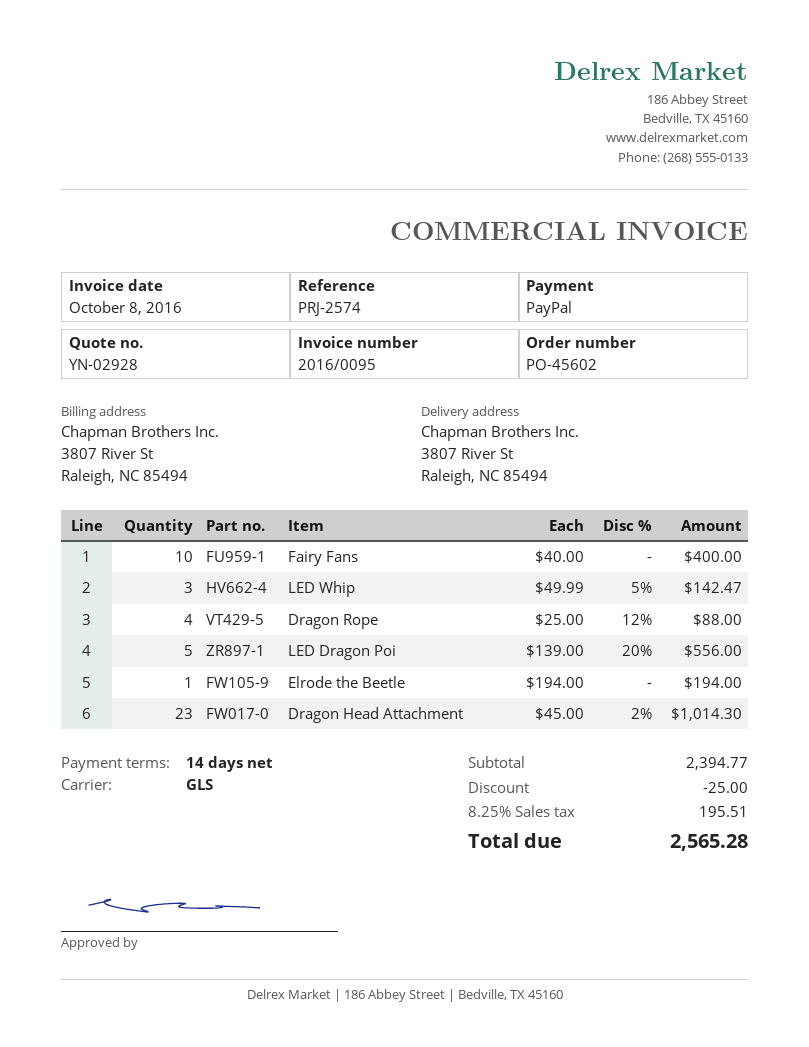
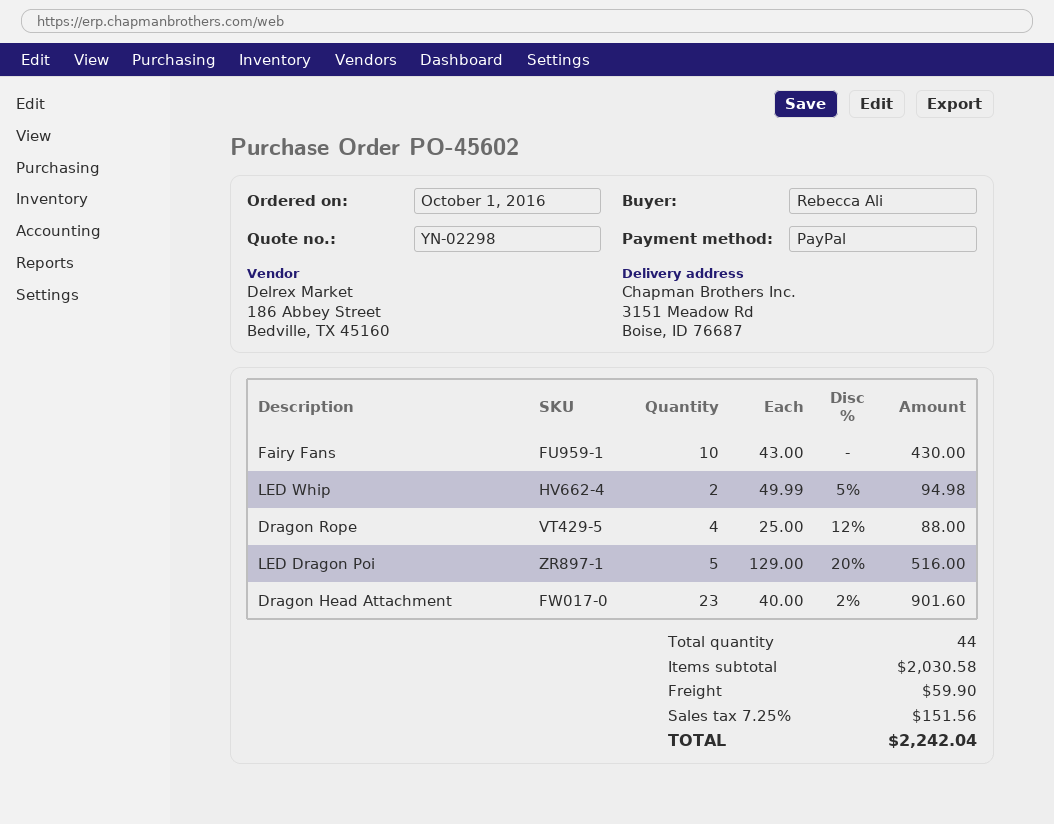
quote number: YN-02928 -> YN-02298
ship to: 3807 River St, Raleigh, NC 85494 -> 3151 Meadow Rd, Boise, ID 76687
Fairy Fans: 10 x 40.00 = 400.00 -> 10 x 43.00 = 430.00
LED Whip: 3 x 49.99 - 5% = 142.47 -> 2 x 49.99 - 5% = 94.98
LED Dragon Poi: 5 x 139.00 - 20% = 556.00 -> 5 x 129.00 - 20% = 516.00
Elrode the Beetle: 1 x 194.00 = 194.00 -> none
Dragon Head Attachment: 23 x 45.00 - 2% = 1014.30 -> 23 x 40.00 - 2% = 901.60
subtotal: 2394.77 -> 2030.58
discount: 25.00 -> none
shipping: none -> 59.90
tax: 8.25% = 195.51 -> 7.25% = 151.56
total: 2565.28 -> 2242.04

